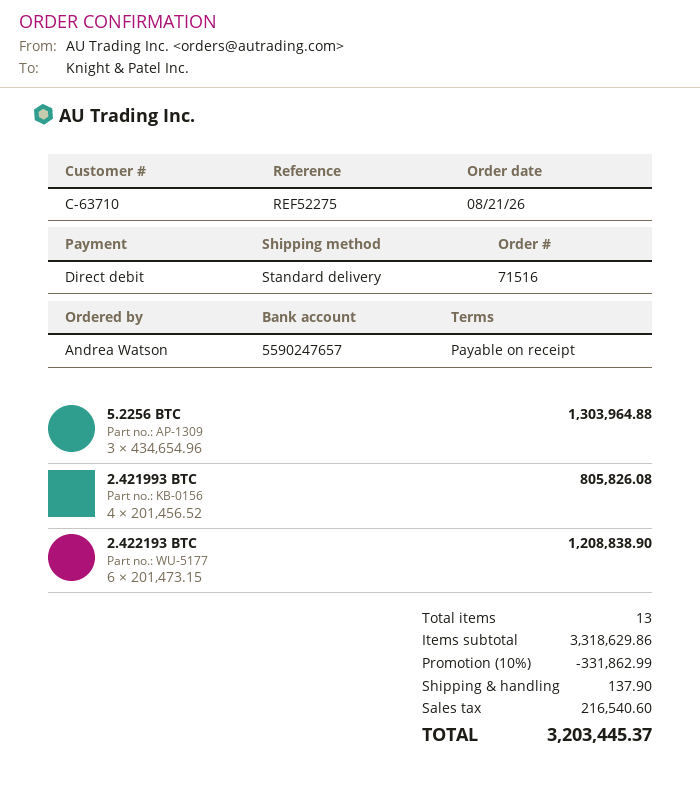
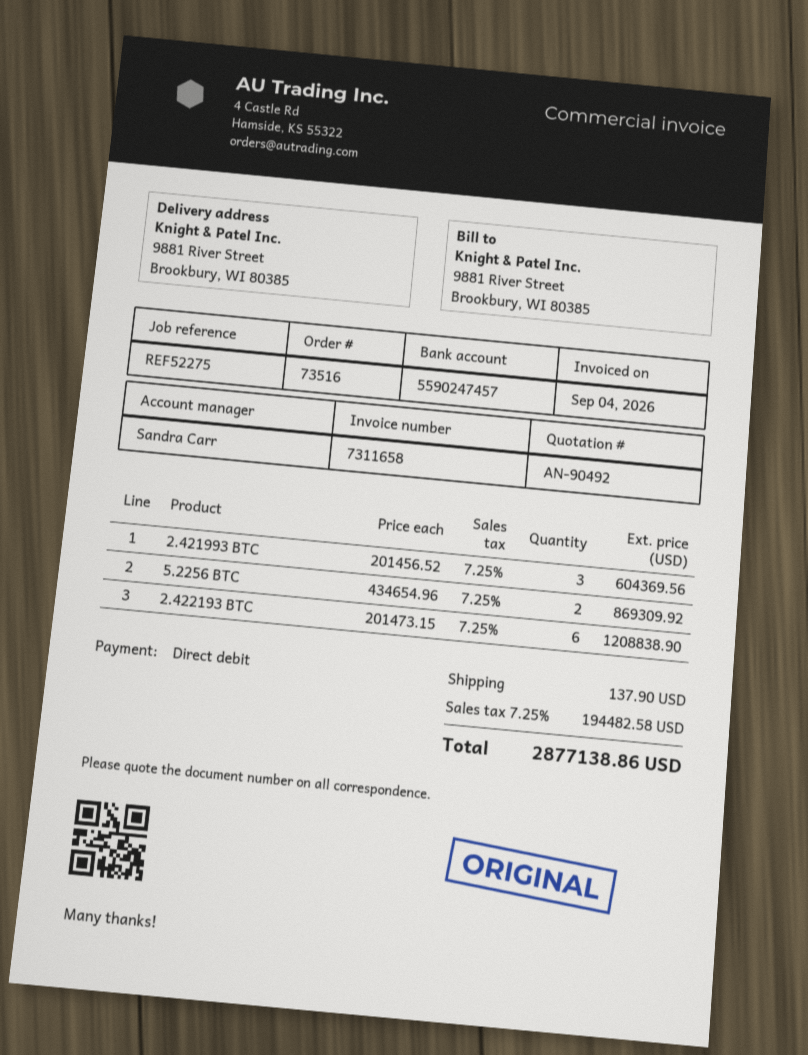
order number: 71516 -> 73516
bank account: 5590247657 -> 5590247457
5.2256 BTC: 3 x 434654.96 = 1303964.88 -> 2 x 434654.96 = 869309.92
2.421993 BTC: 4 x 201456.52 = 805826.08 -> 3 x 201456.52 = 604369.56
discount: 10% = 331862.99 -> none
tax: 216540.60 -> 194482.58
total: 3203445.37 -> 2877138.86

